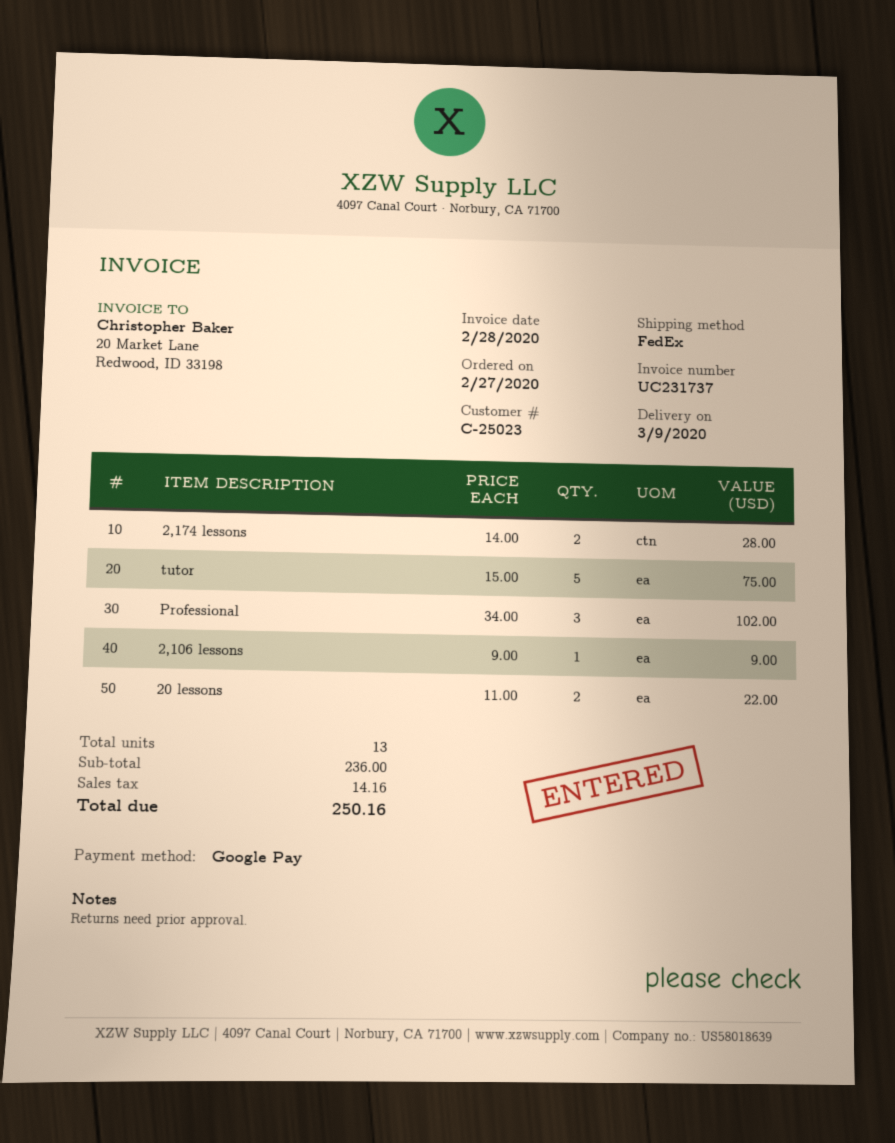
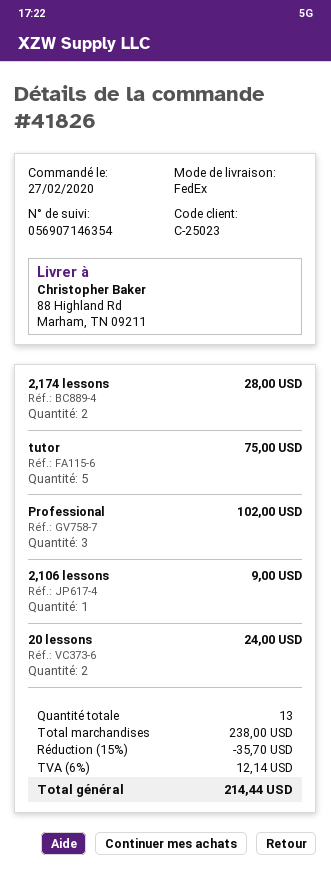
20 lessons: 2 for 22.00 -> 2 for 24.00
subtotal: 236.00 -> 238.00
discount: none -> 15% = 35.70
tax: 14.16 -> 12.14
total: 250.16 -> 214.44

